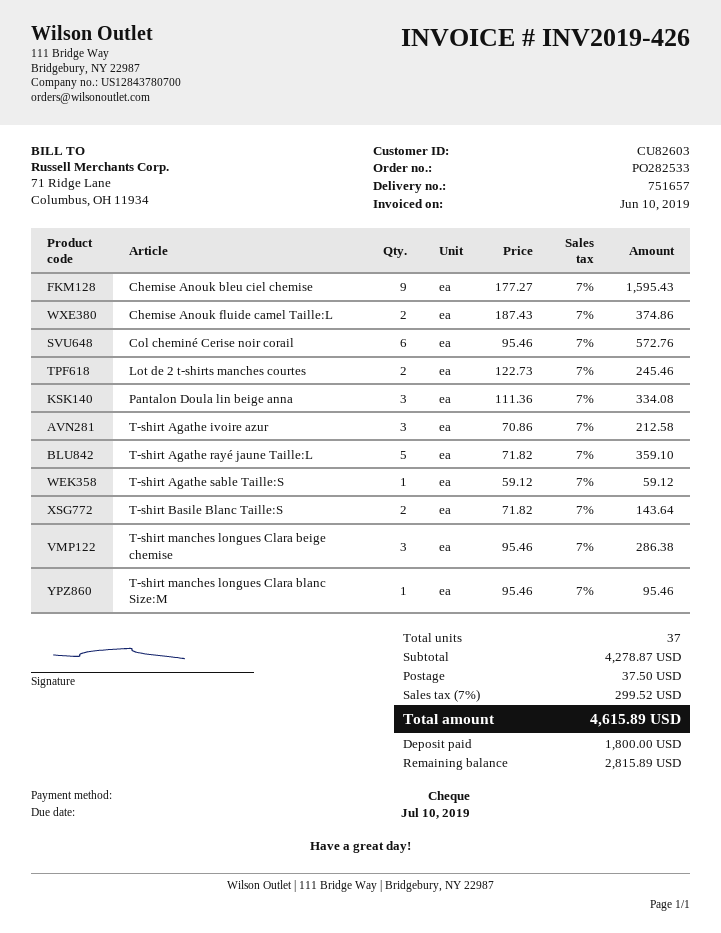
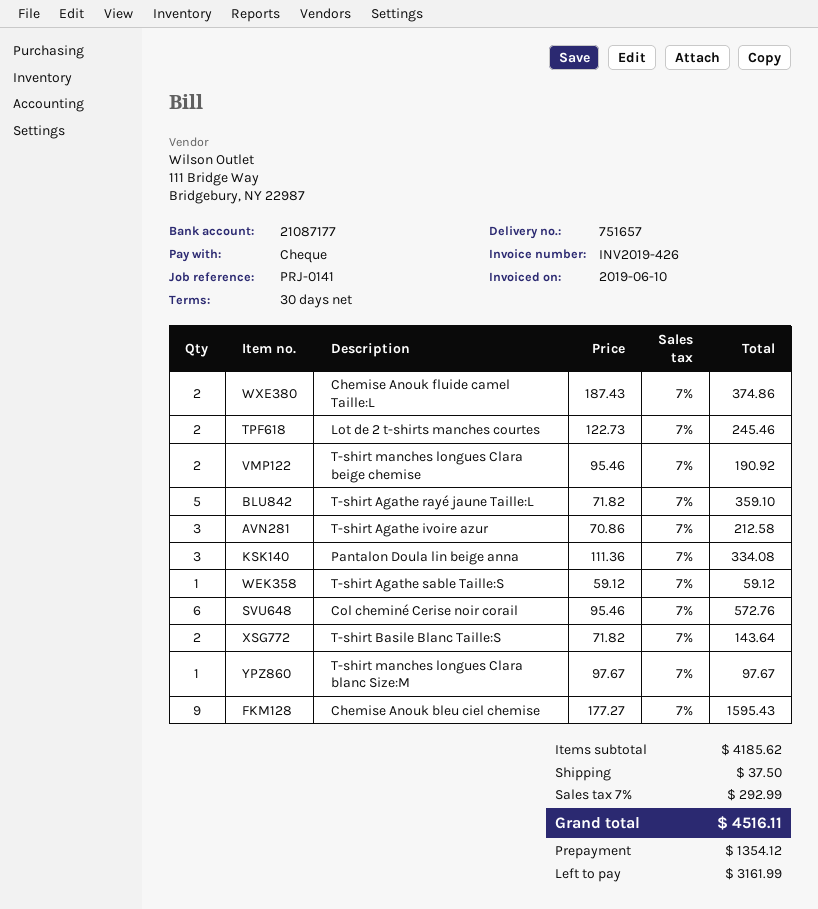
T-shirt manches longues Clara beige chemise: 3 x 95.46 = 286.38 -> 2 x 95.46 = 190.92
T-shirt manches longues Clara blanc Size:M: 1 x 95.46 = 95.46 -> 1 x 97.67 = 97.67
subtotal: 4278.87 -> 4185.62
tax: 7% = 299.52 -> 7% = 292.99
total: 4615.89 -> 4516.11
deposit: 1800.00 -> 1354.12
balance: 2815.89 -> 3161.99

